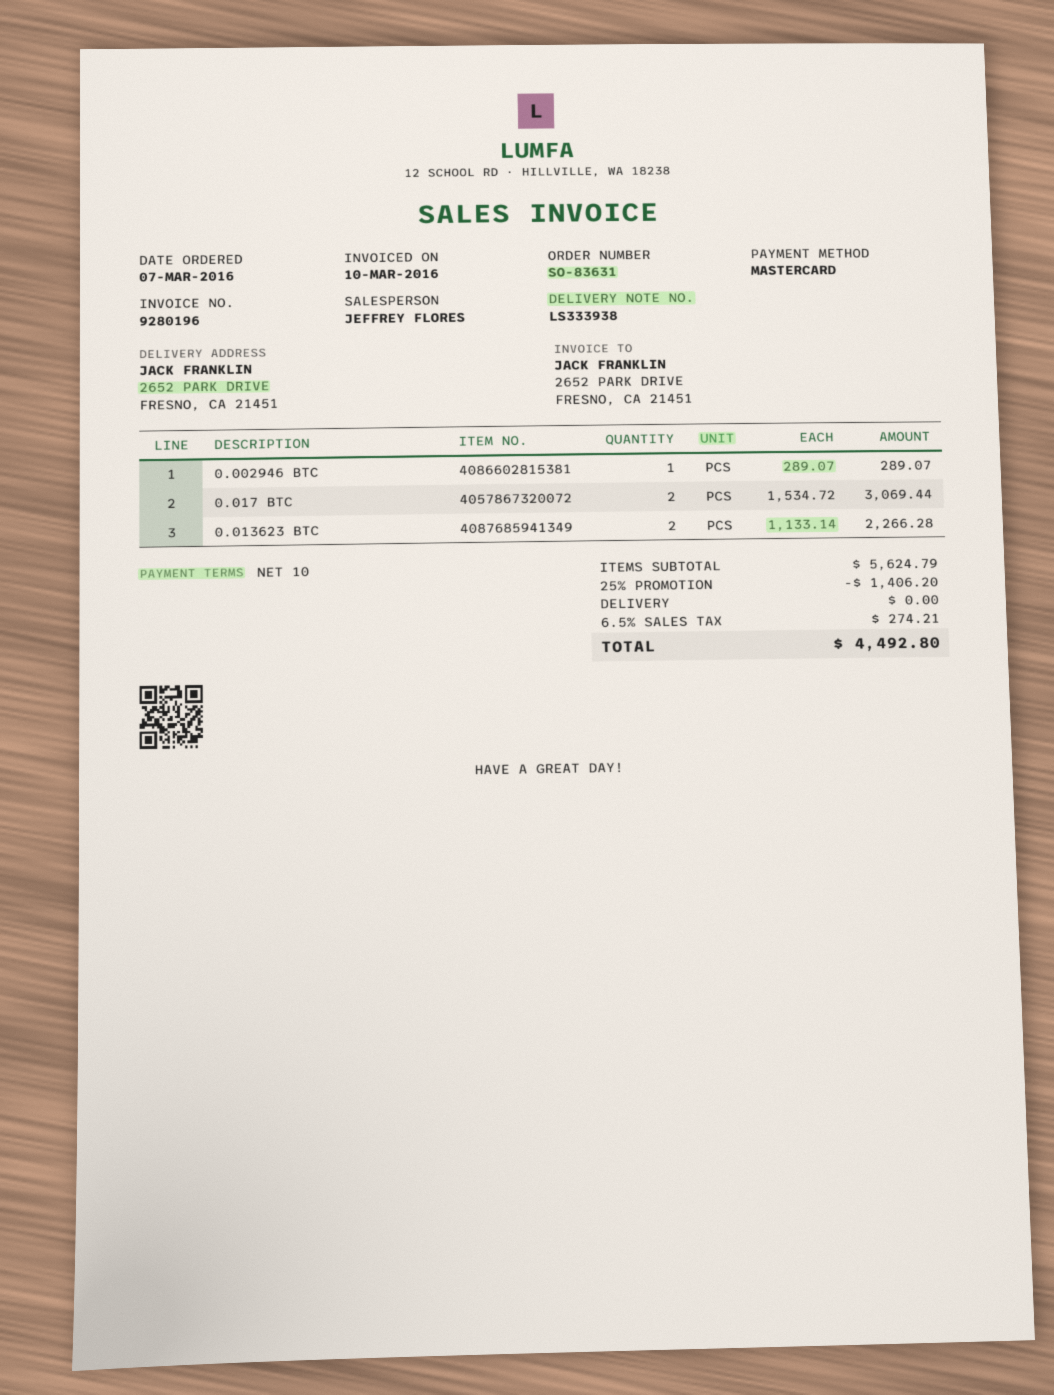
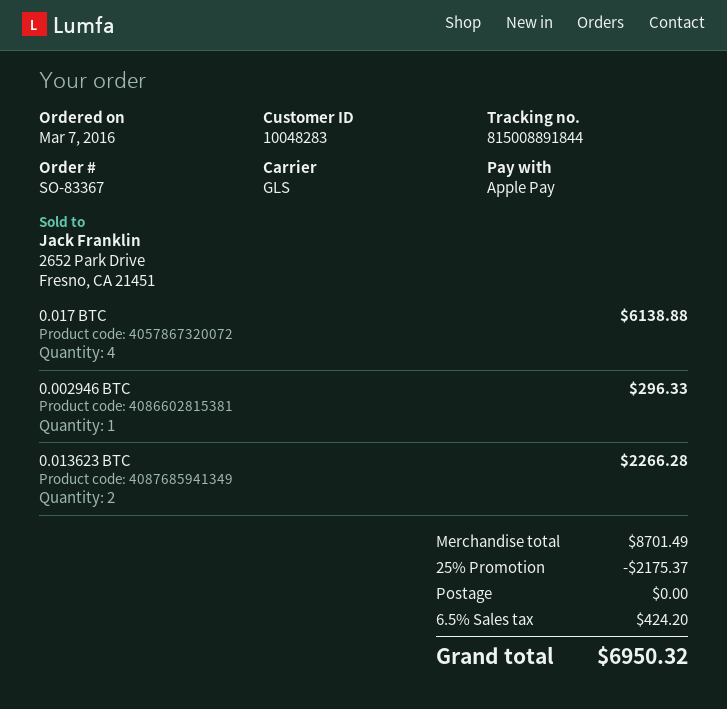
order number: SO-83631 -> SO-83367
payment method: Mastercard -> Apple Pay
0.002946 BTC: 1 for 289.07 -> 1 for 296.33
0.017 BTC: 2 for 3069.44 -> 4 for 6138.88
subtotal: 5624.79 -> 8701.49
discount: 25% = 1406.20 -> 25% = 2175.37
tax: 6.5% = 274.21 -> 6.5% = 424.20
total: 4492.80 -> 6950.32

